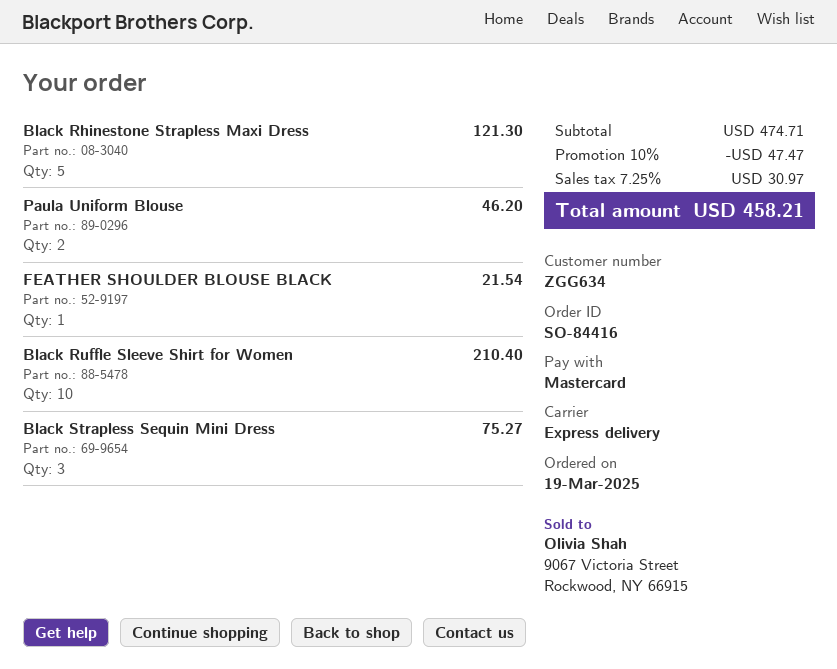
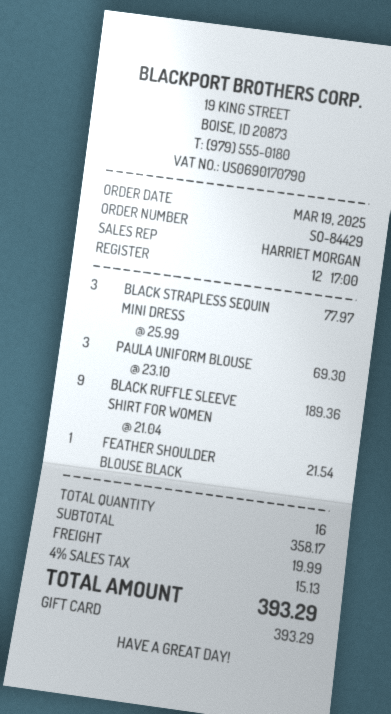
order number: SO-84416 -> SO-84429
payment method: Mastercard -> gift card
Black Rhinestone Strapless Maxi Dress: 5 for 121.30 -> none
Paula Uniform Blouse: 2 for 46.20 -> 3 for 69.30
Black Ruffle Sleeve Shirt for Women: 10 for 210.40 -> 9 for 189.36
Black Strapless Sequin Mini Dress: 3 for 75.27 -> 3 for 77.97
subtotal: 474.71 -> 358.17
discount: 10% = 47.47 -> none
shipping: none -> 19.99
tax: 7.25% = 30.97 -> 4% = 15.13
total: 458.21 -> 393.29

